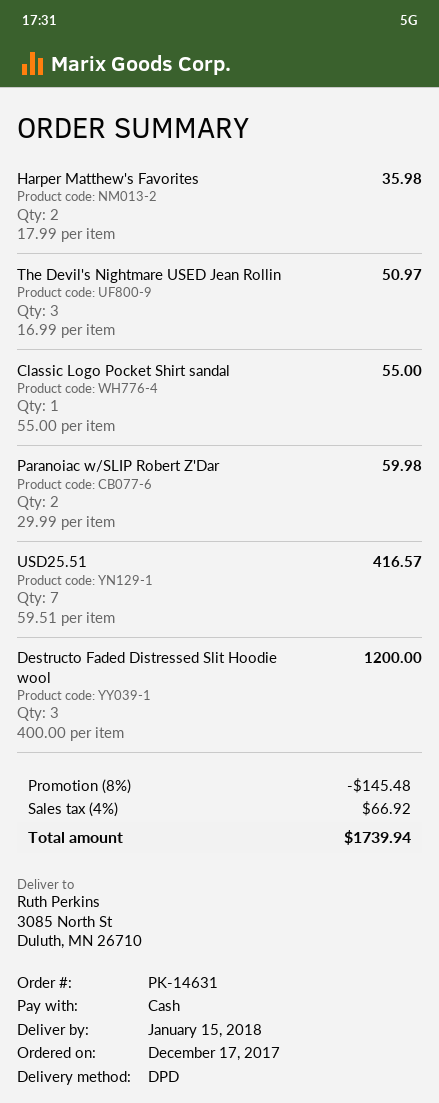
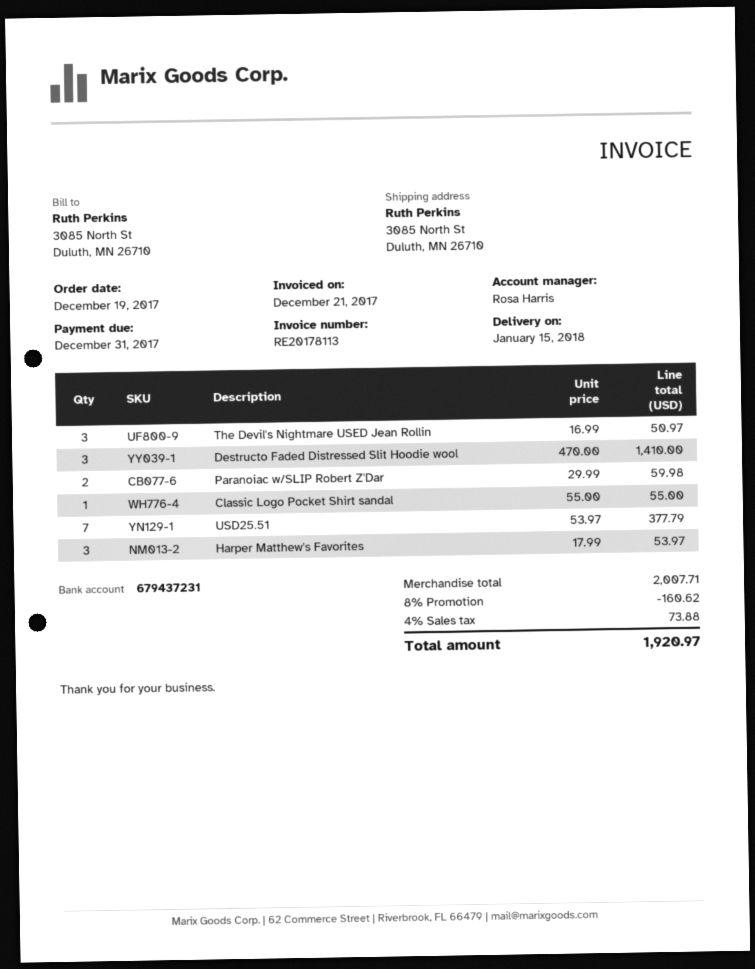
order date: 2017-12-17 -> 2017-12-19
Harper Matthew's Favorites: 2 x 17.99 = 35.98 -> 3 x 17.99 = 53.97
USD25.51: 7 x 59.51 = 416.57 -> 7 x 53.97 = 377.79
Destructo Faded Distressed Slit Hoodie wool: 3 x 400.00 = 1200.00 -> 3 x 470.00 = 1410.00
discount: 8% = 145.48 -> 8% = 160.62
tax: 4% = 66.92 -> 4% = 73.88
total: 1739.94 -> 1920.97

